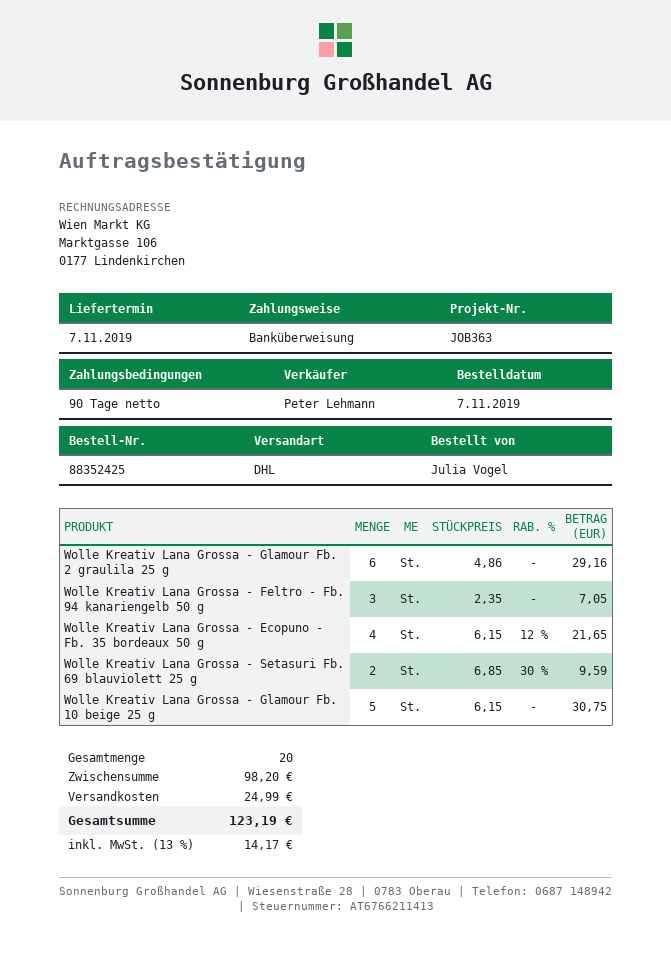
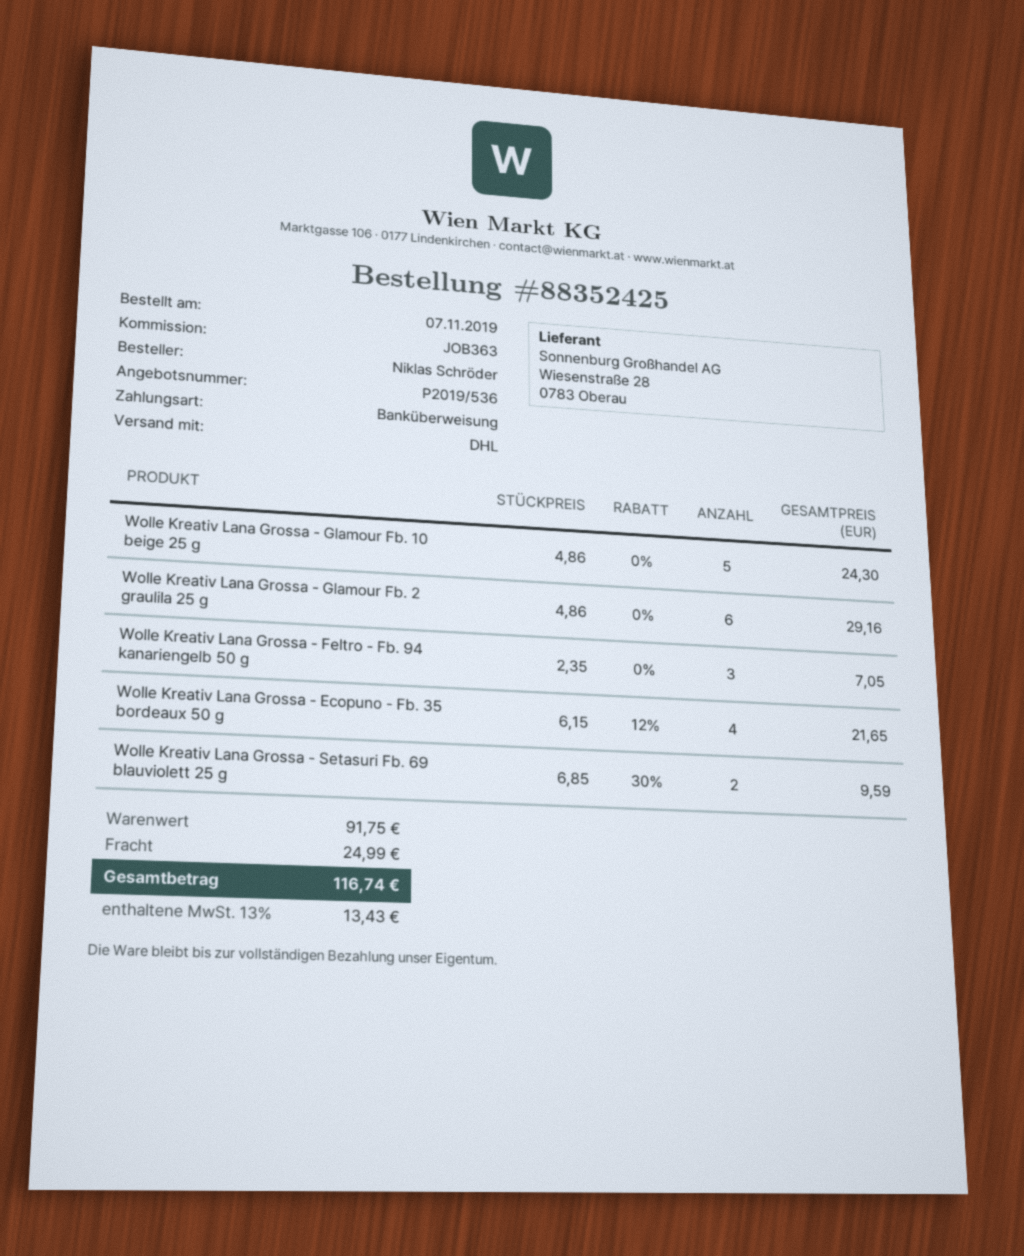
ordered by: Julia Vogel -> Niklas Schröder
Wolle Kreativ Lana Grossa - Glamour Fb. 10 beige 25 g: 5 x 6.15 = 30.75 -> 5 x 4.86 = 24.30
subtotal: 98.20 -> 91.75
tax: 13% = 14.17 -> 13% = 13.43
total: 123.19 -> 116.74

